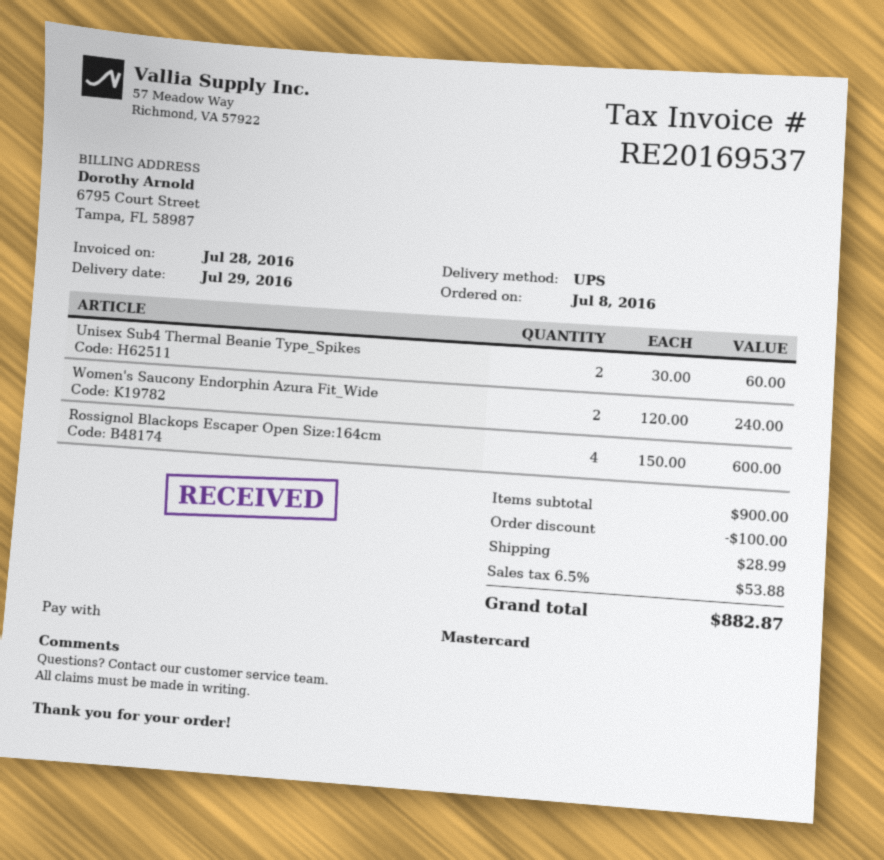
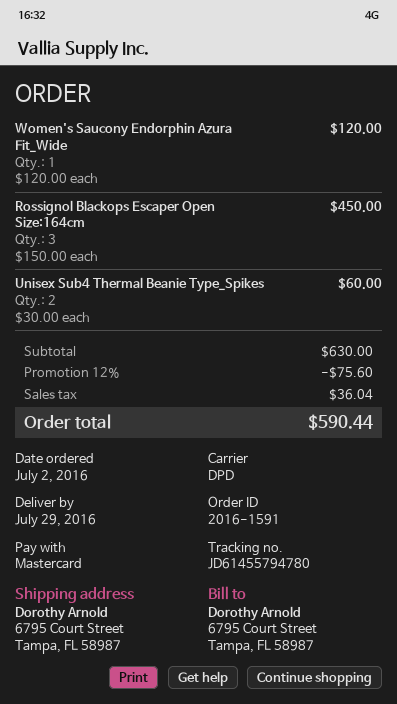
order date: 2016-07-08 -> 2016-07-02
shipping method: UPS -> DPD
Women's Saucony Endorphin Azura Fit_Wide: 2 x 120.00 = 240.00 -> 1 x 120.00 = 120.00
Rossignol Blackops Escaper Open Size:164cm: 4 x 150.00 = 600.00 -> 3 x 150.00 = 450.00
subtotal: 900.00 -> 630.00
discount: 100.00 -> 75.60
shipping: 28.99 -> none
tax: 53.88 -> 36.04
total: 882.87 -> 590.44

